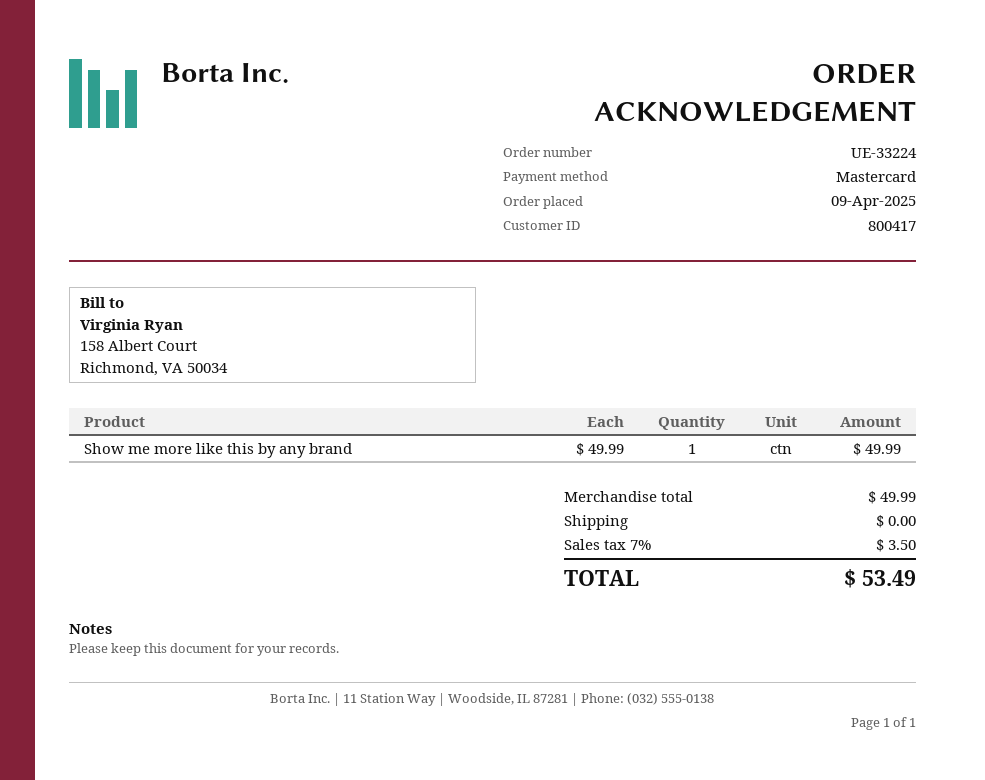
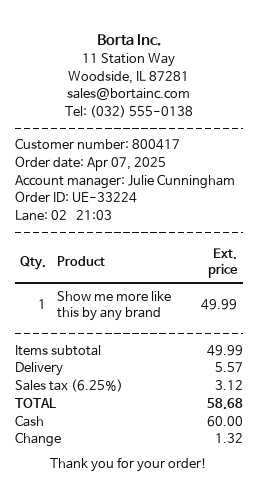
order date: 2025-04-09 -> 2025-04-07
payment method: Mastercard -> cash
shipping: 0.00 -> 5.57
tax: 7% = 3.50 -> 6.25% = 3.12
total: 53.49 -> 58.68

